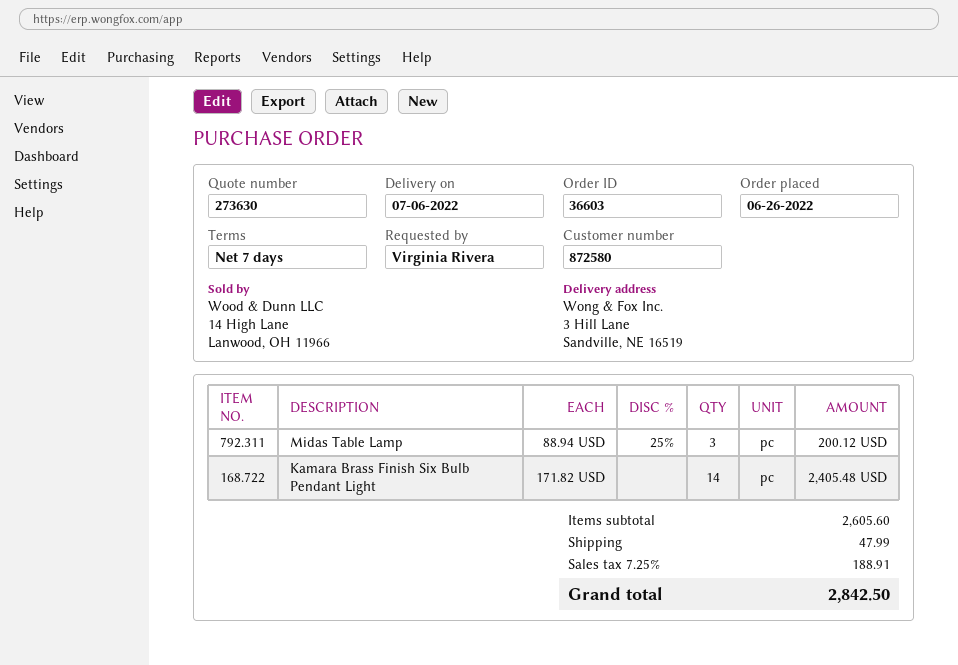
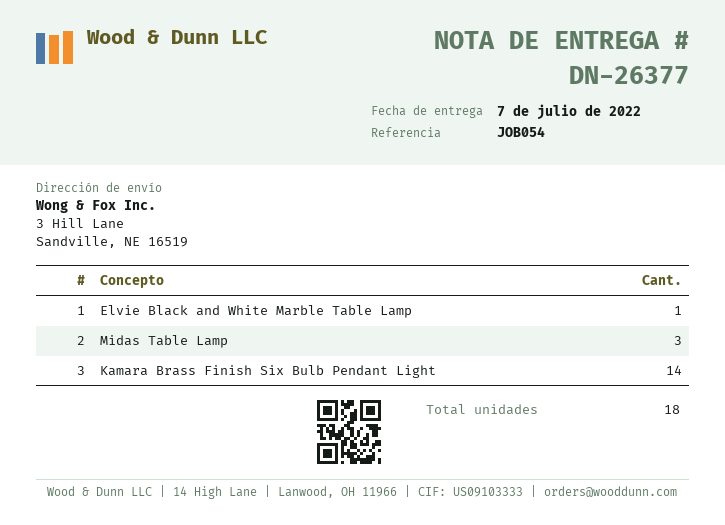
delivery date: 2022-07-06 -> 2022-07-07
Elvie Black and White Marble Table Lamp: none -> 1

